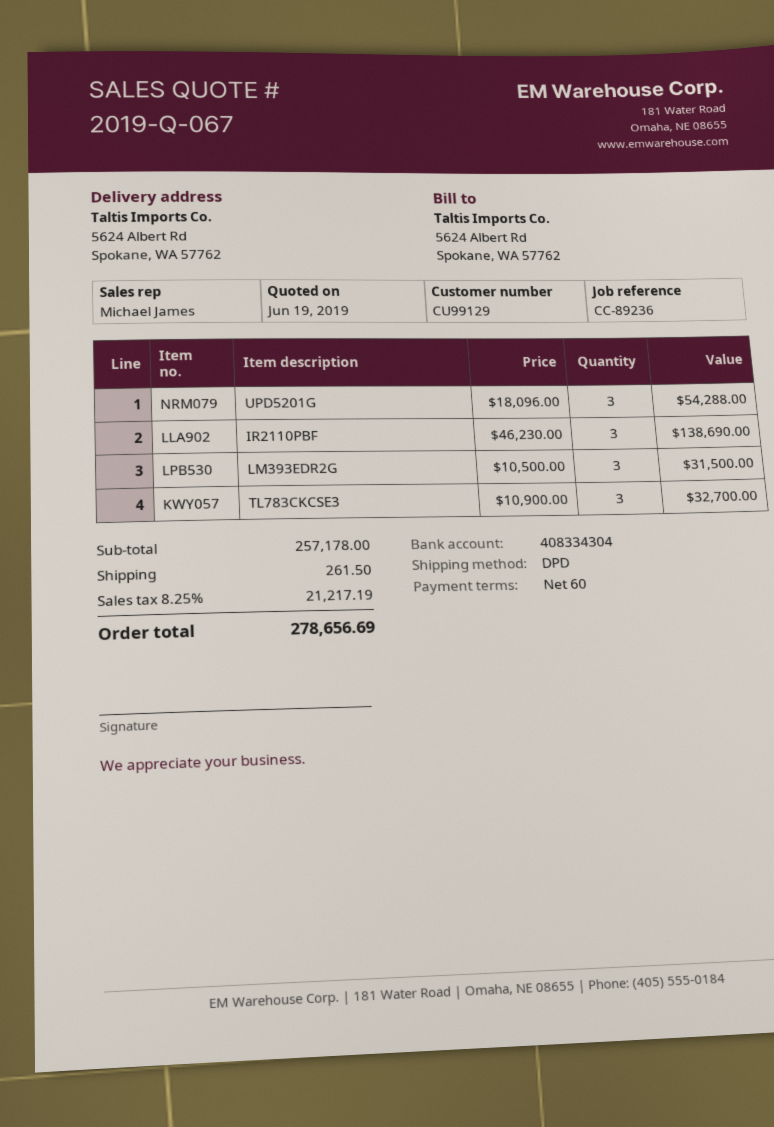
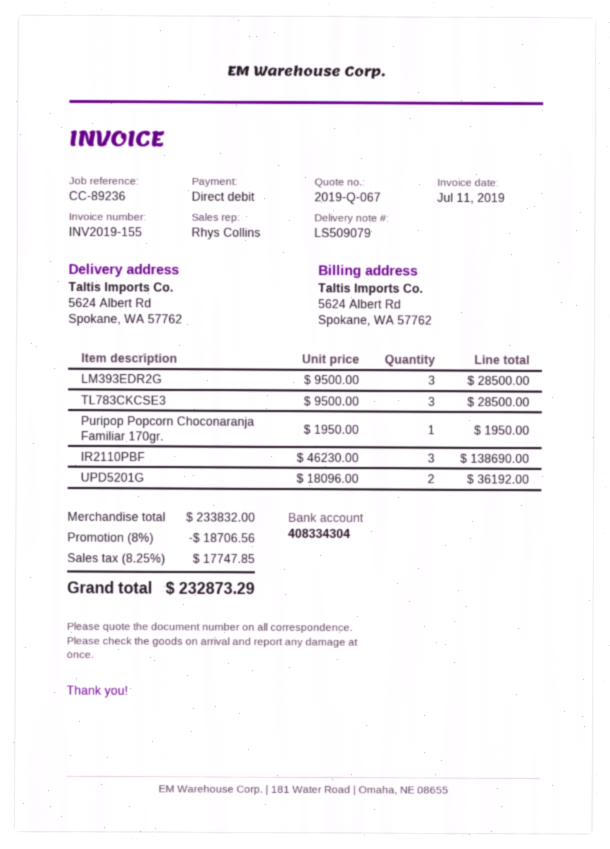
sales rep: Michael James -> Rhys Collins
UPD5201G: 3 x 18096.00 = 54288.00 -> 2 x 18096.00 = 36192.00
LM393EDR2G: 3 x 10500.00 = 31500.00 -> 3 x 9500.00 = 28500.00
TL783CKCSE3: 3 x 10900.00 = 32700.00 -> 3 x 9500.00 = 28500.00
Puripop Popcorn Choconaranja Familiar 170gr.: none -> 1 x 1950.00 = 1950.00
subtotal: 257178.00 -> 233832.00
discount: none -> 8% = 18706.56
shipping: 261.50 -> none
tax: 8.25% = 21217.19 -> 8.25% = 17747.85
total: 278656.69 -> 232873.29

